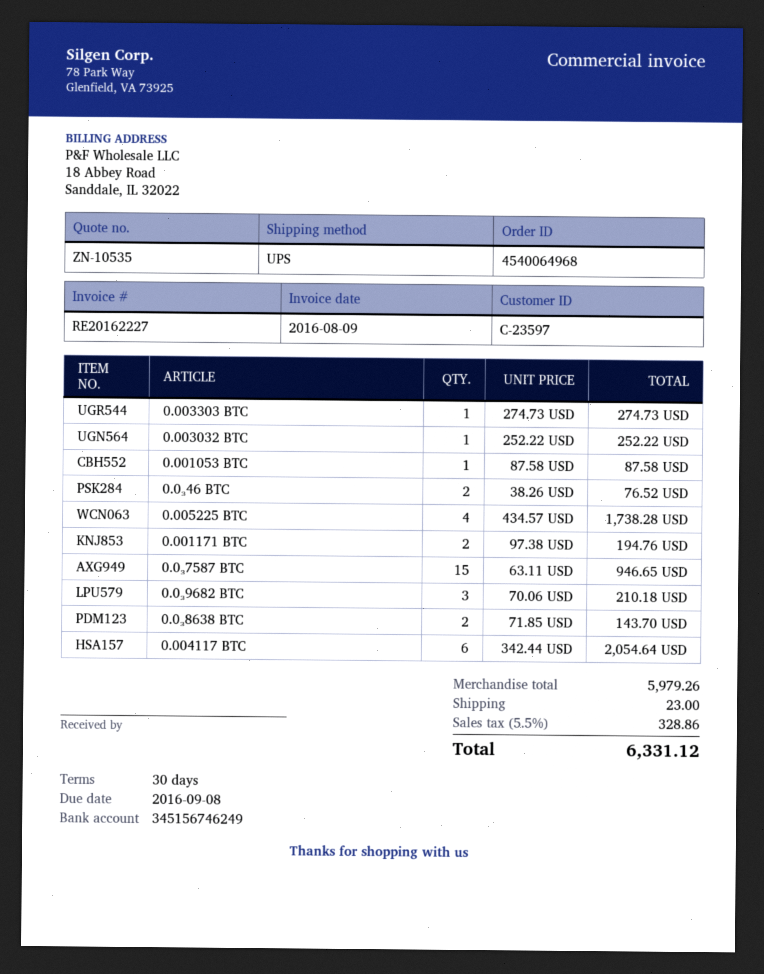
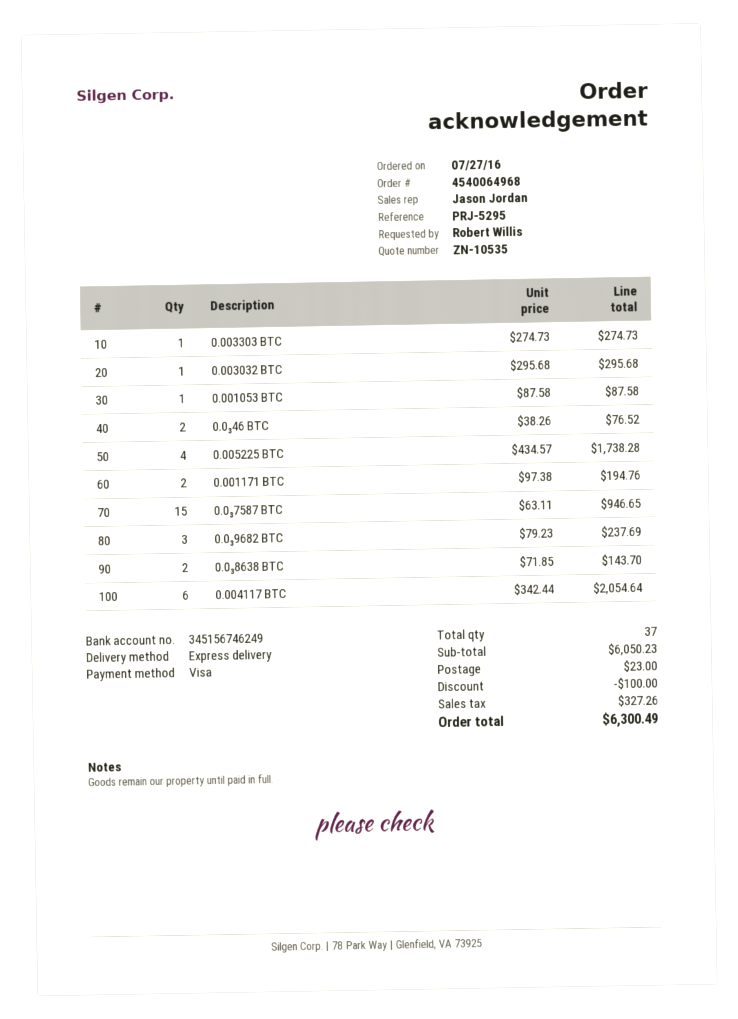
shipping method: UPS -> express
0.003032 BTC: 1 x 252.22 = 252.22 -> 1 x 295.68 = 295.68
0.0₃9682 BTC: 3 x 70.06 = 210.18 -> 3 x 79.23 = 237.69
subtotal: 5979.26 -> 6050.23
discount: none -> 100.00
tax: 328.86 -> 327.26
total: 6331.12 -> 6300.49

